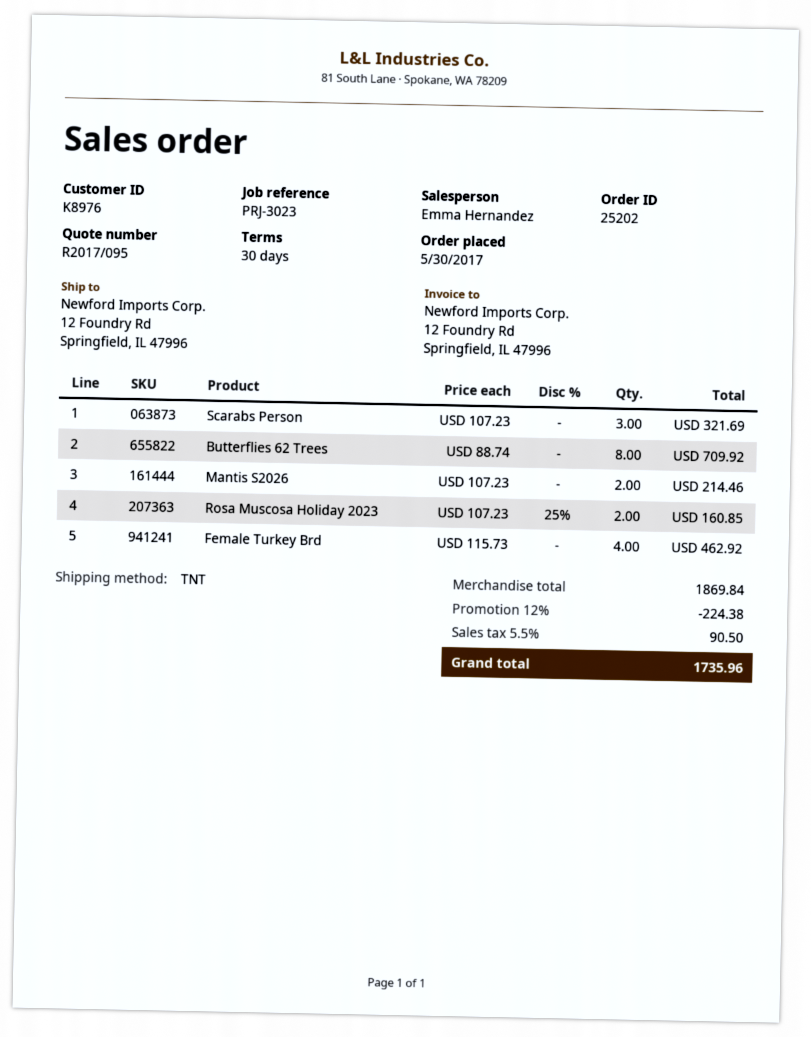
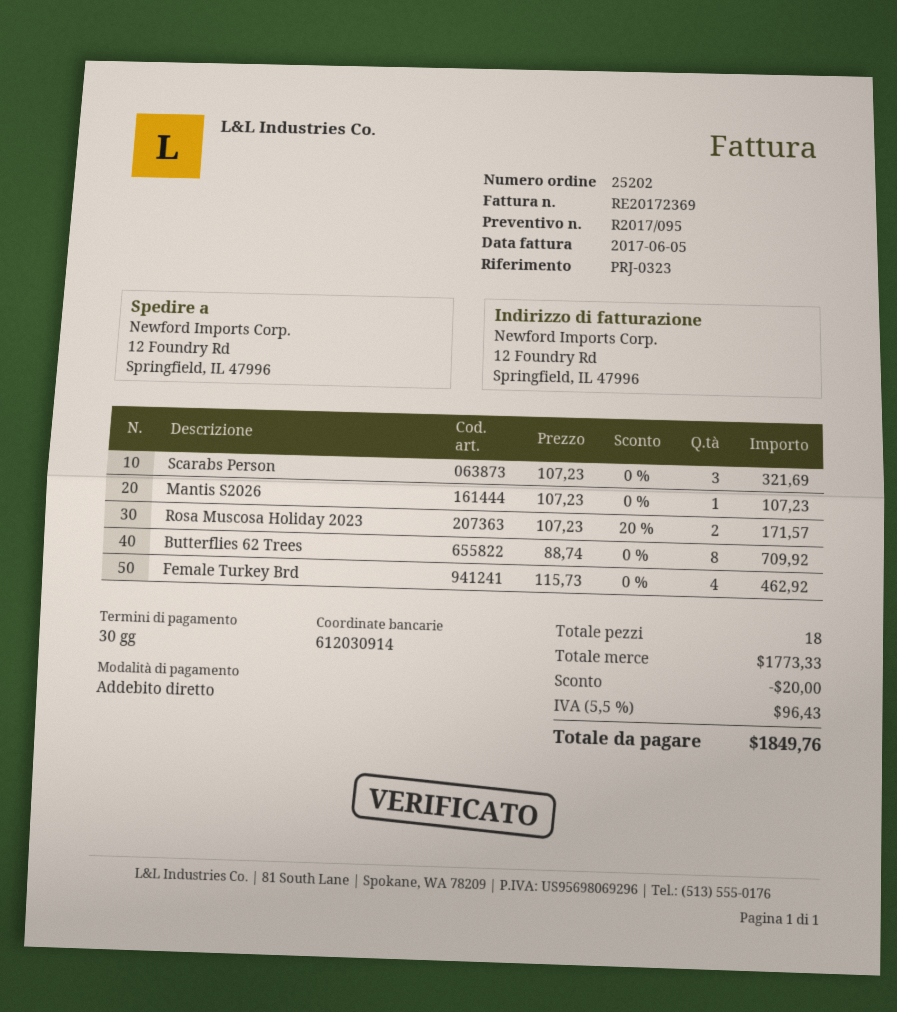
reference: PRJ-3023 -> PRJ-0323
Mantis S2026: 2 x 107.23 = 214.46 -> 1 x 107.23 = 107.23
Rosa Muscosa Holiday 2023: 2 x 107.23 - 25% = 160.85 -> 2 x 107.23 - 20% = 171.57
subtotal: 1869.84 -> 1773.33
discount: 224.38 -> 20.00
tax: 5.5% = 90.50 -> 5.5% = 96.43
total: 1735.96 -> 1849.76

